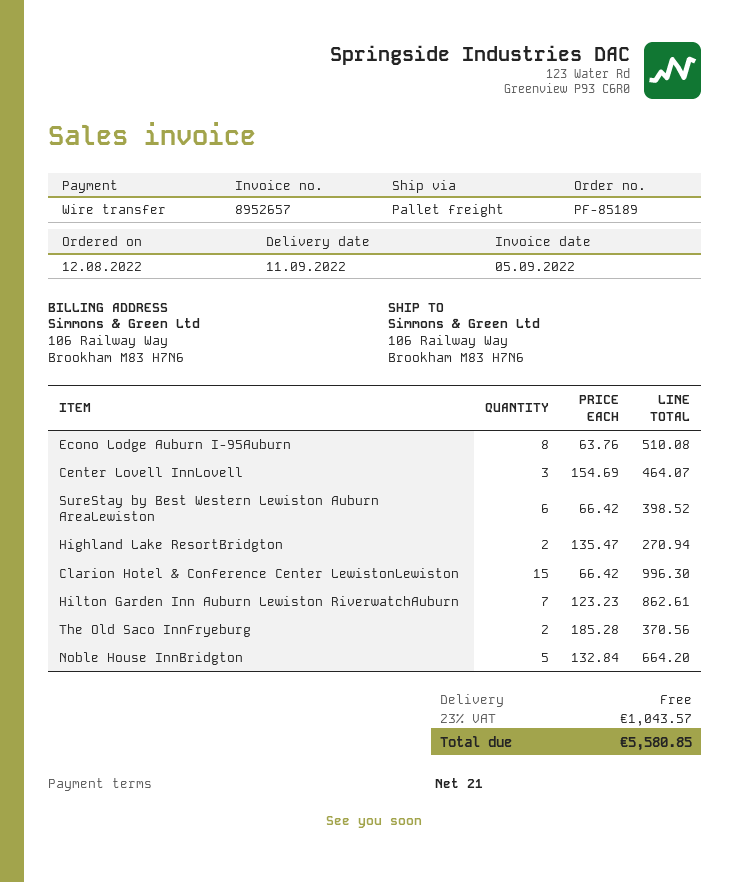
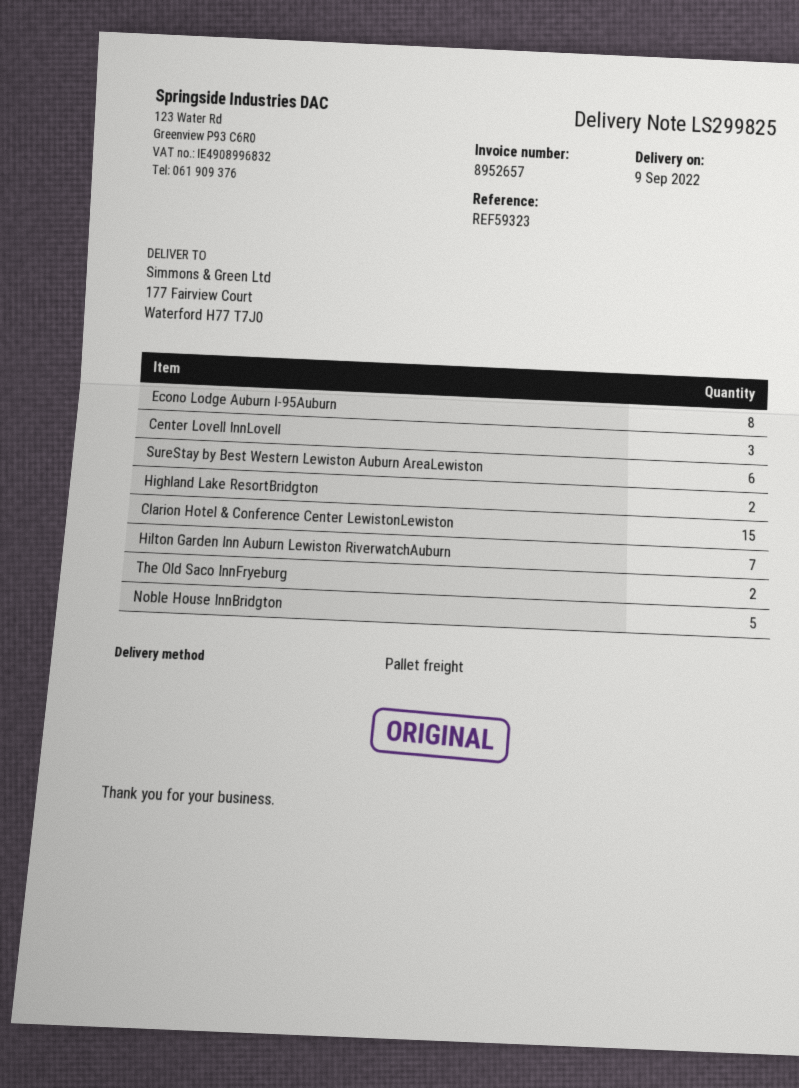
delivery date: 2022-09-11 -> 2022-09-09
ship to: 106 Railway Way, Brookham M83 H7N6 -> 177 Fairview Court, Waterford H77 T7J0

